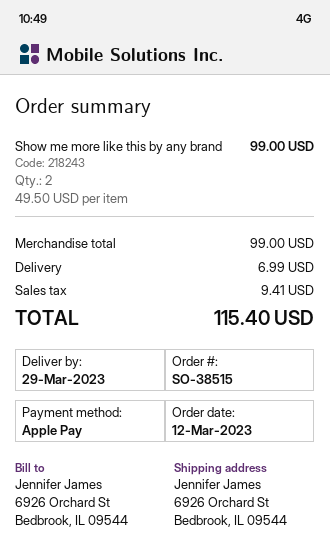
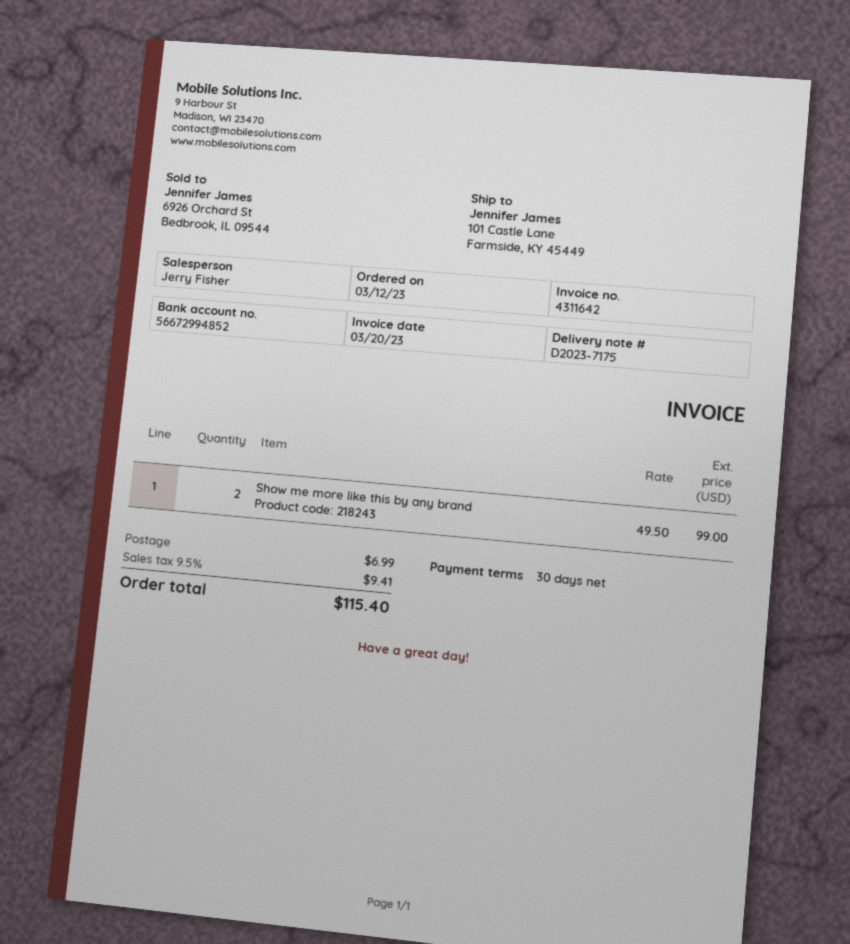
ship to: 6926 Orchard St, Bedbrook, IL 09544 -> 101 Castle Lane, Farmside, KY 45449

